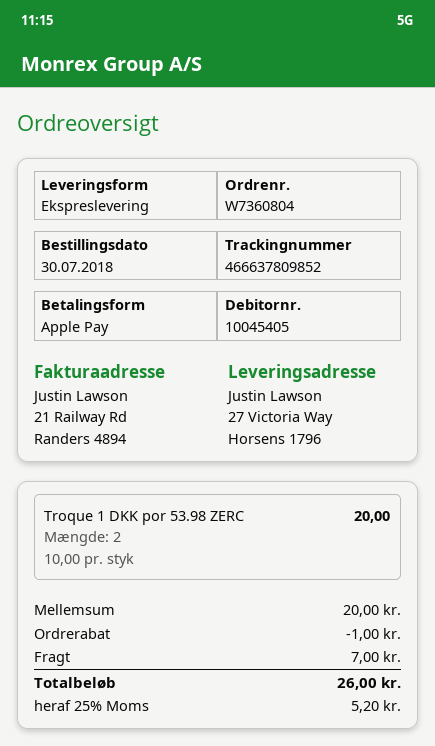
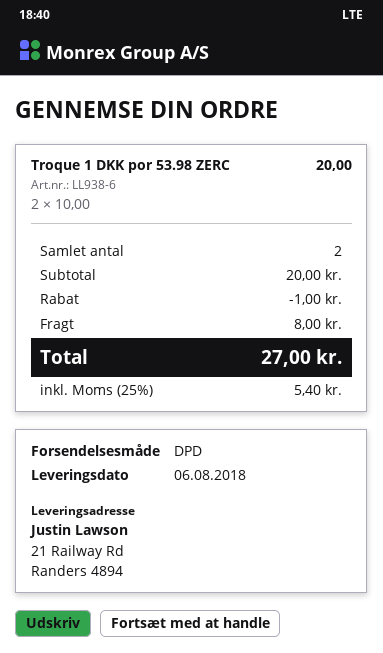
shipping method: express -> DPD
ship to: 27 Victoria Way, Horsens 1796 -> 21 Railway Rd, Randers 4894
shipping: 7.00 -> 8.00
tax: 25% = 5.20 -> 25% = 5.40
total: 26.00 -> 27.00

